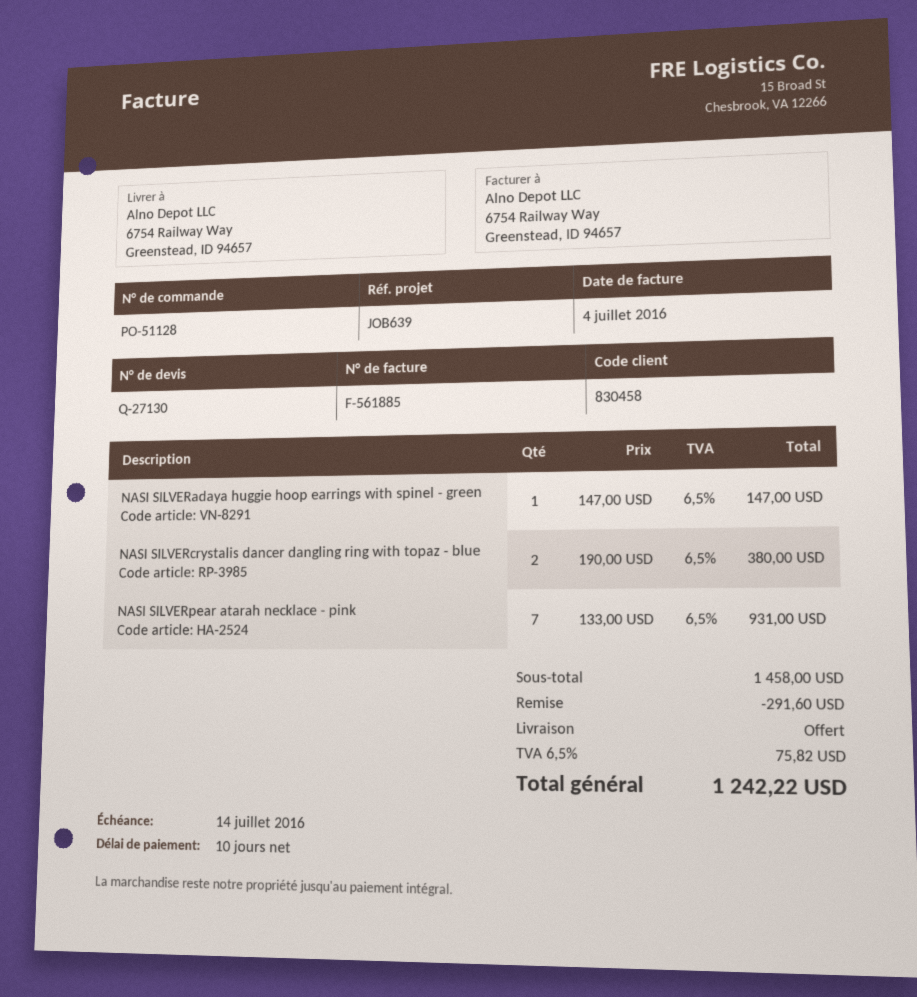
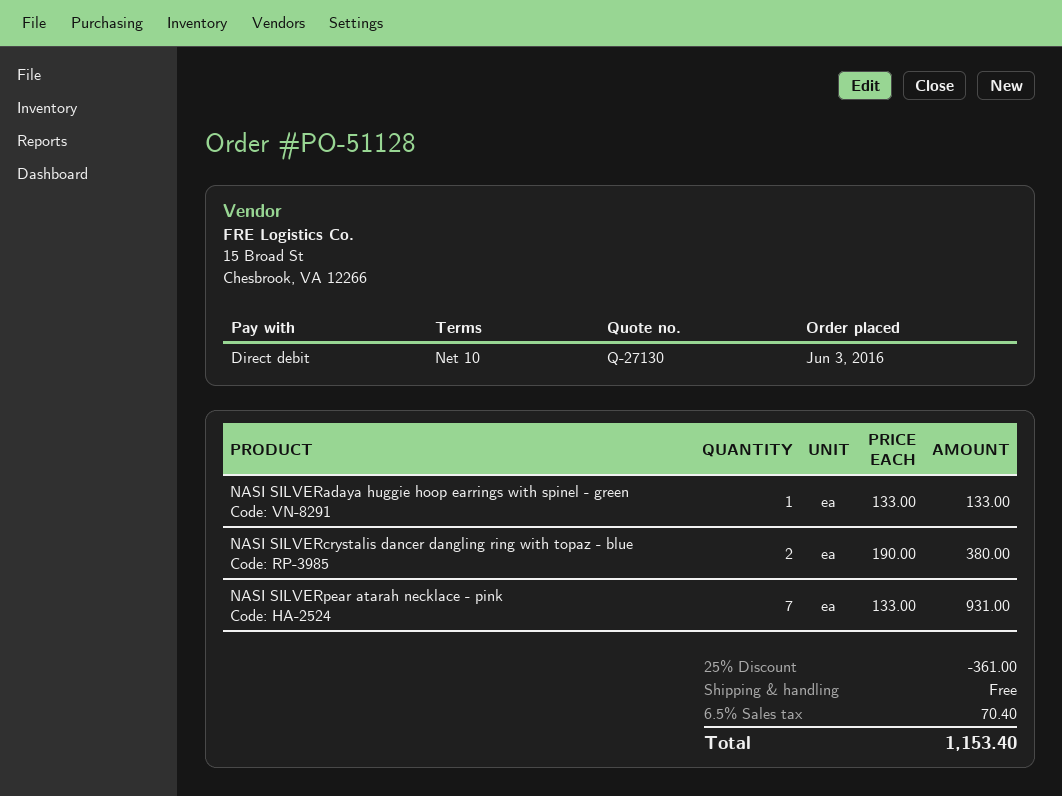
NASI SILVERadaya huggie hoop earrings with spinel - green: 1 x 147.00 = 147.00 -> 1 x 133.00 = 133.00
discount: 291.60 -> 361.00
tax: 6.5% = 75.82 -> 6.5% = 70.40
total: 1242.22 -> 1153.40

